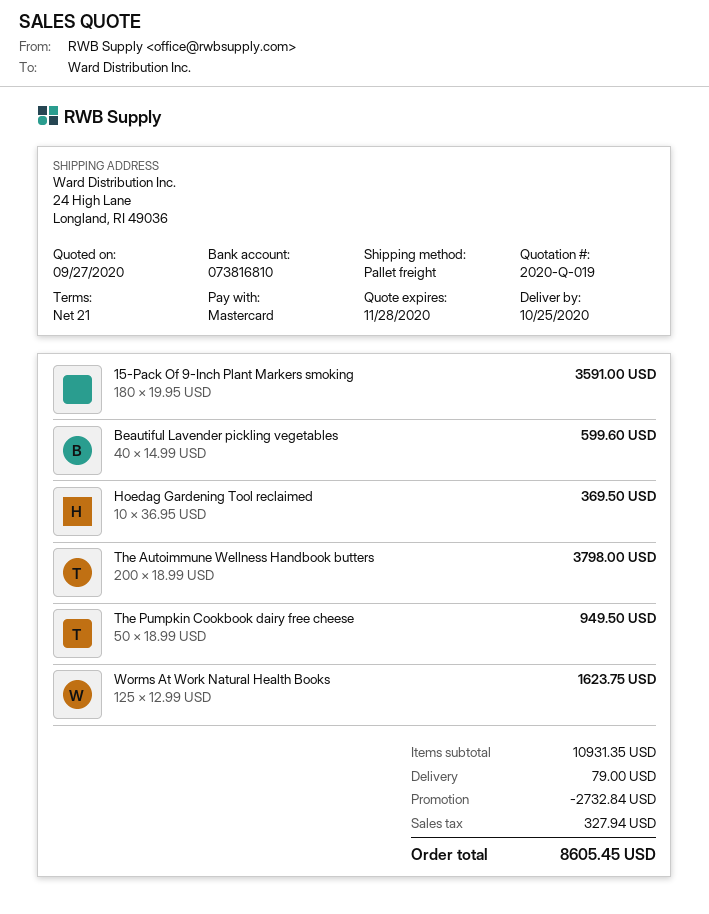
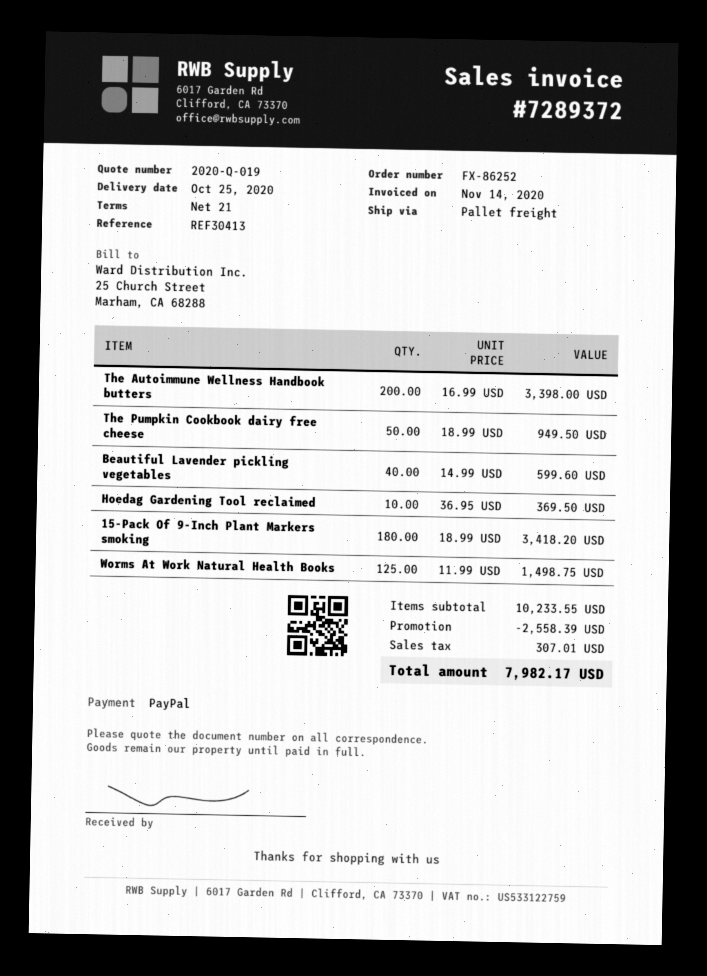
payment method: Mastercard -> PayPal
15-Pack Of 9-Inch Plant Markers smoking: 180 x 19.95 = 3591.00 -> 180 x 18.99 = 3418.20
The Autoimmune Wellness Handbook butters: 200 x 18.99 = 3798.00 -> 200 x 16.99 = 3398.00
Worms At Work Natural Health Books: 125 x 12.99 = 1623.75 -> 125 x 11.99 = 1498.75
subtotal: 10931.35 -> 10233.55
discount: 2732.84 -> 2558.39
shipping: 79.00 -> none
tax: 327.94 -> 307.01
total: 8605.45 -> 7982.17

